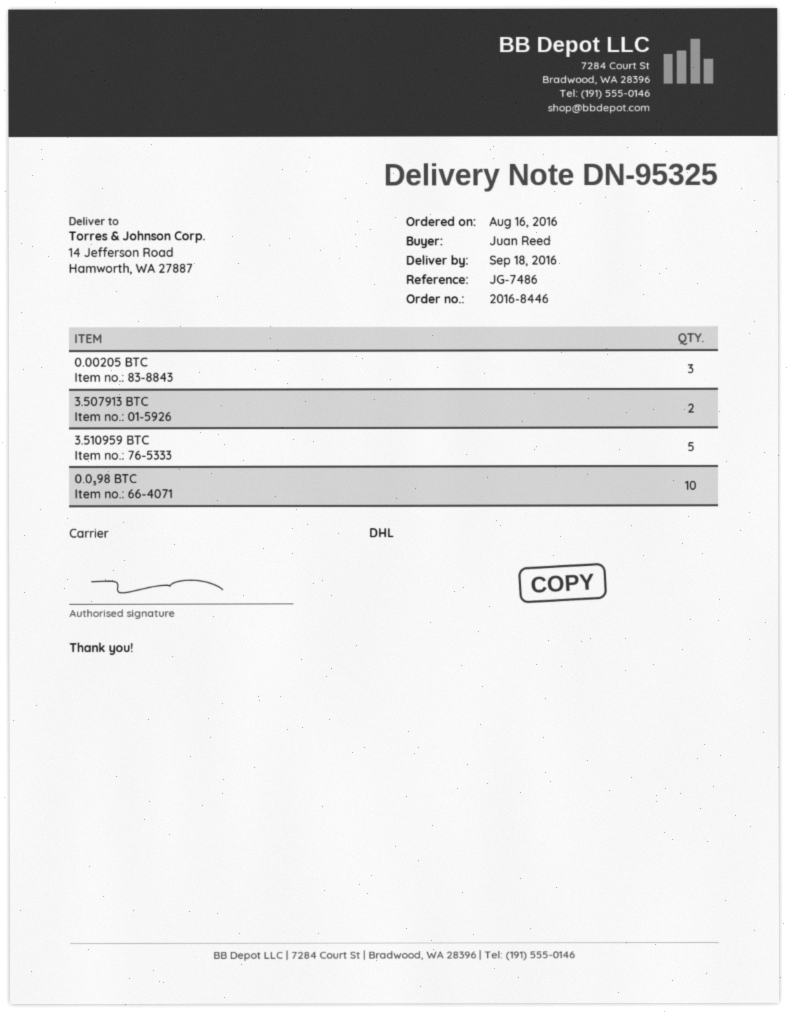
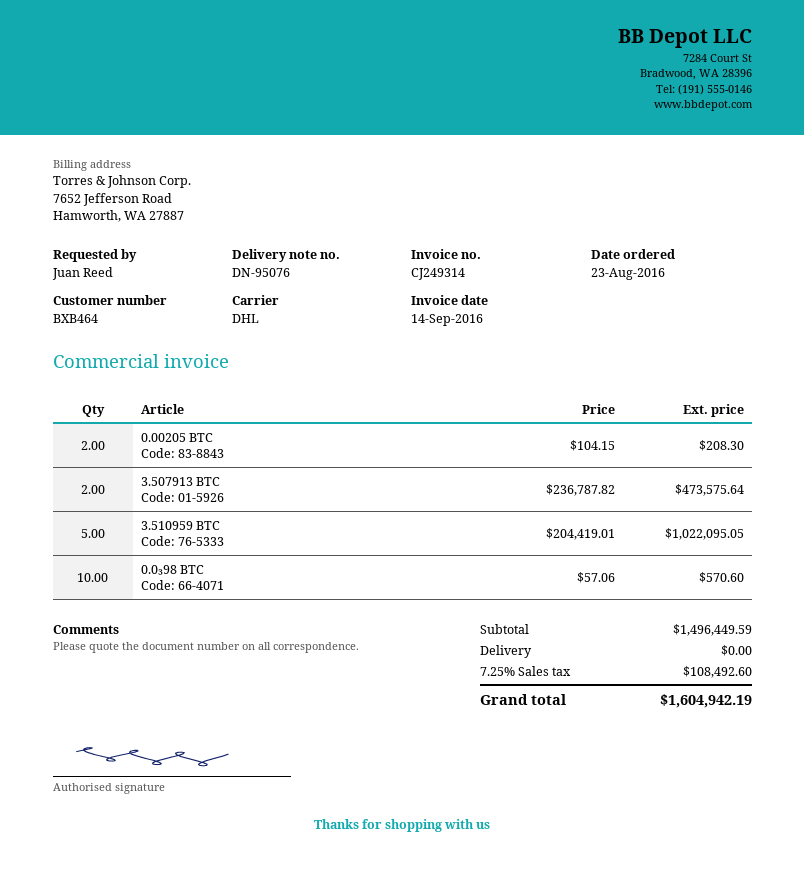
order date: 2016-08-16 -> 2016-08-23
delivery note number: DN-95325 -> DN-95076
0.00205 BTC: 3 -> 2

